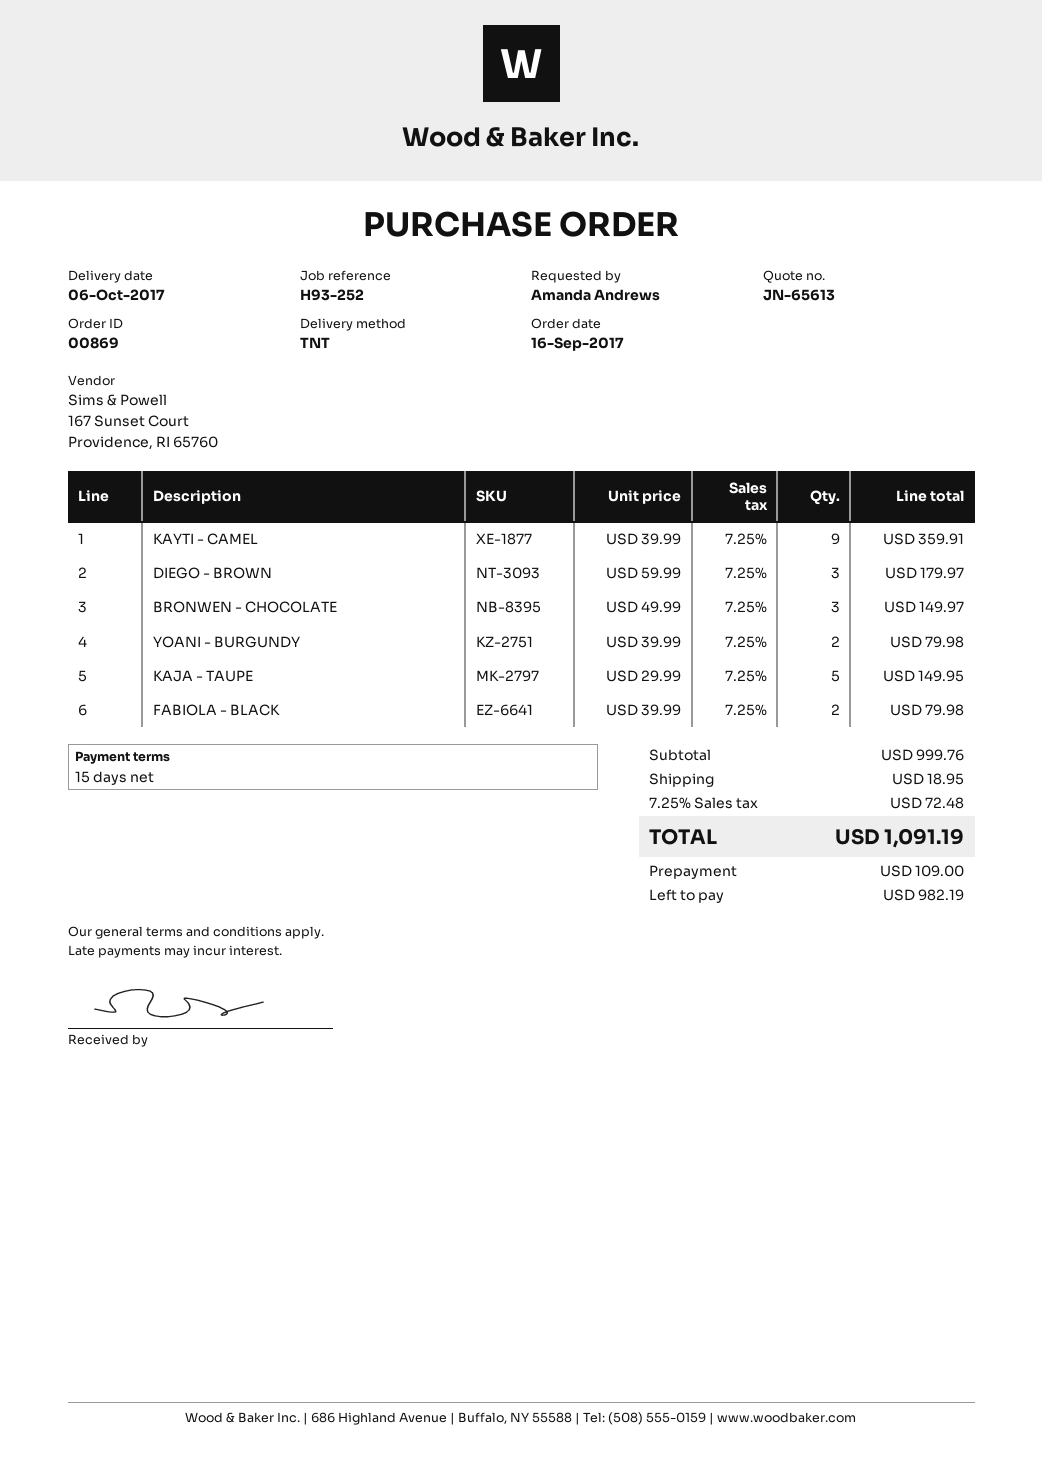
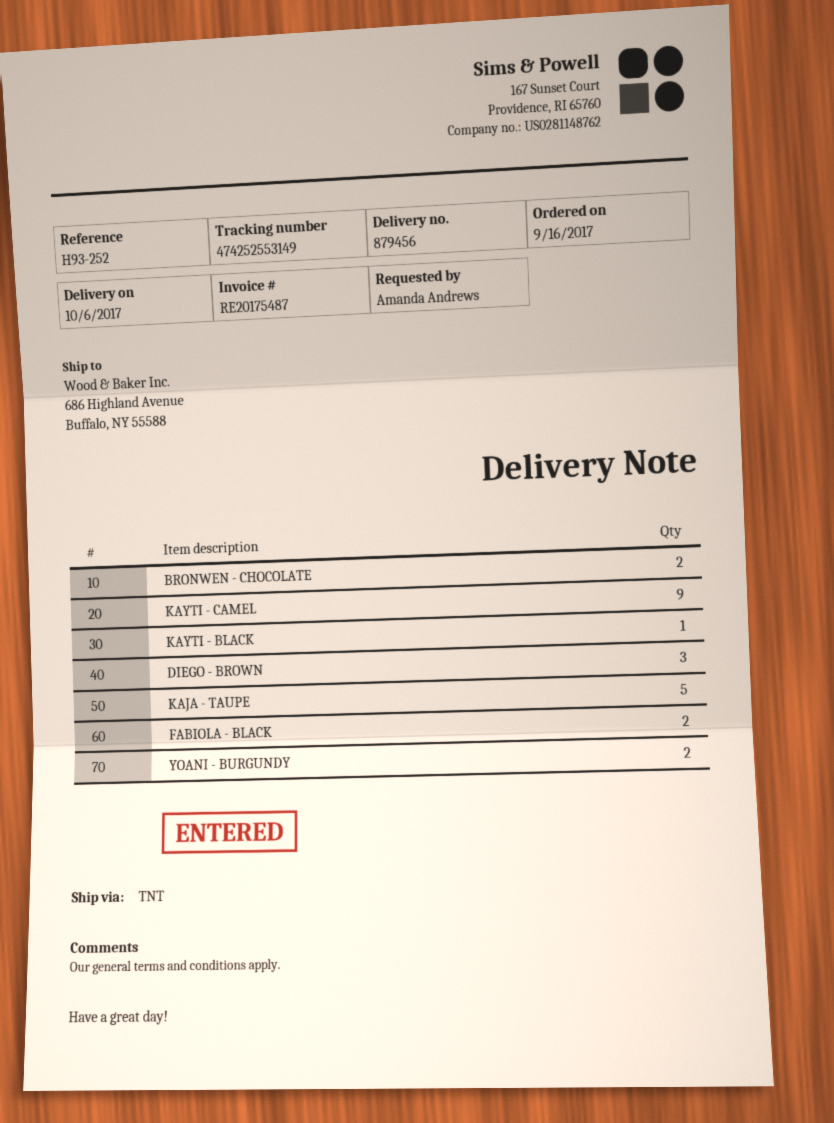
BRONWEN - CHOCOLATE: 3 -> 2
KAYTI - BLACK: none -> 1

